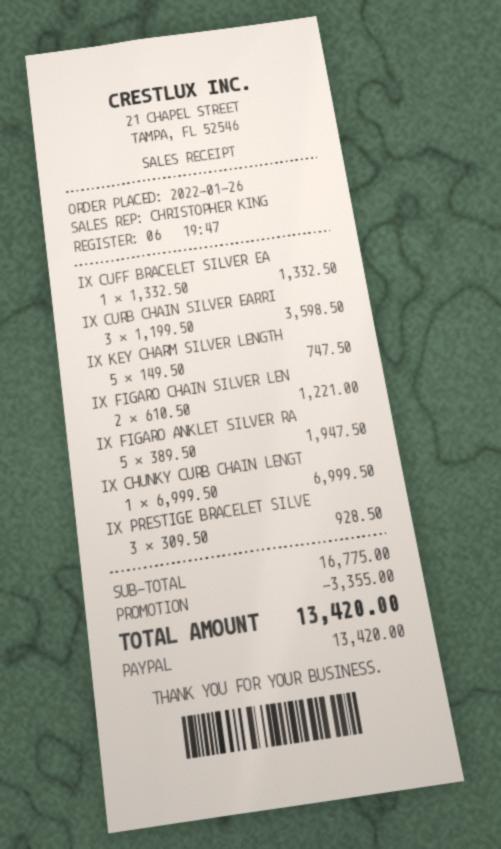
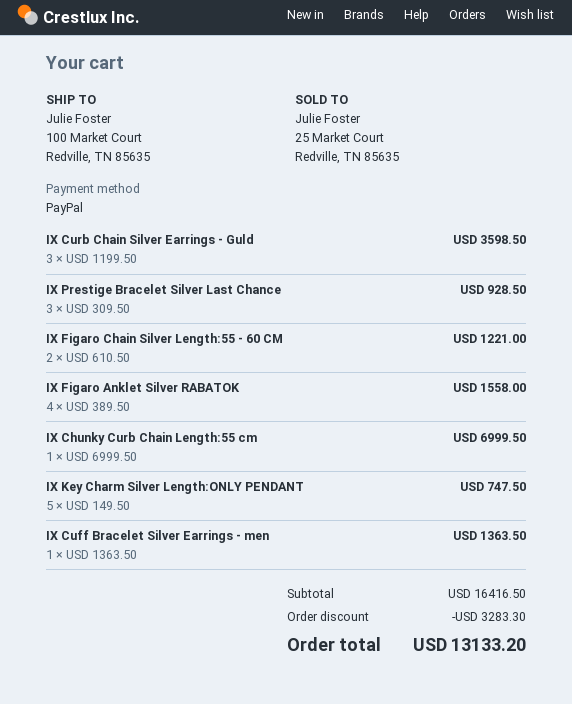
IX CUFF BRACELET SILVER EA: 1 x 1332.50 = 1332.50 -> 1 x 1363.50 = 1363.50
IX FIGARO ANKLET SILVER RA: 5 x 389.50 = 1947.50 -> 4 x 389.50 = 1558.00
subtotal: 16775.00 -> 16416.50
discount: 3355.00 -> 3283.30
total: 13420.00 -> 13133.20

